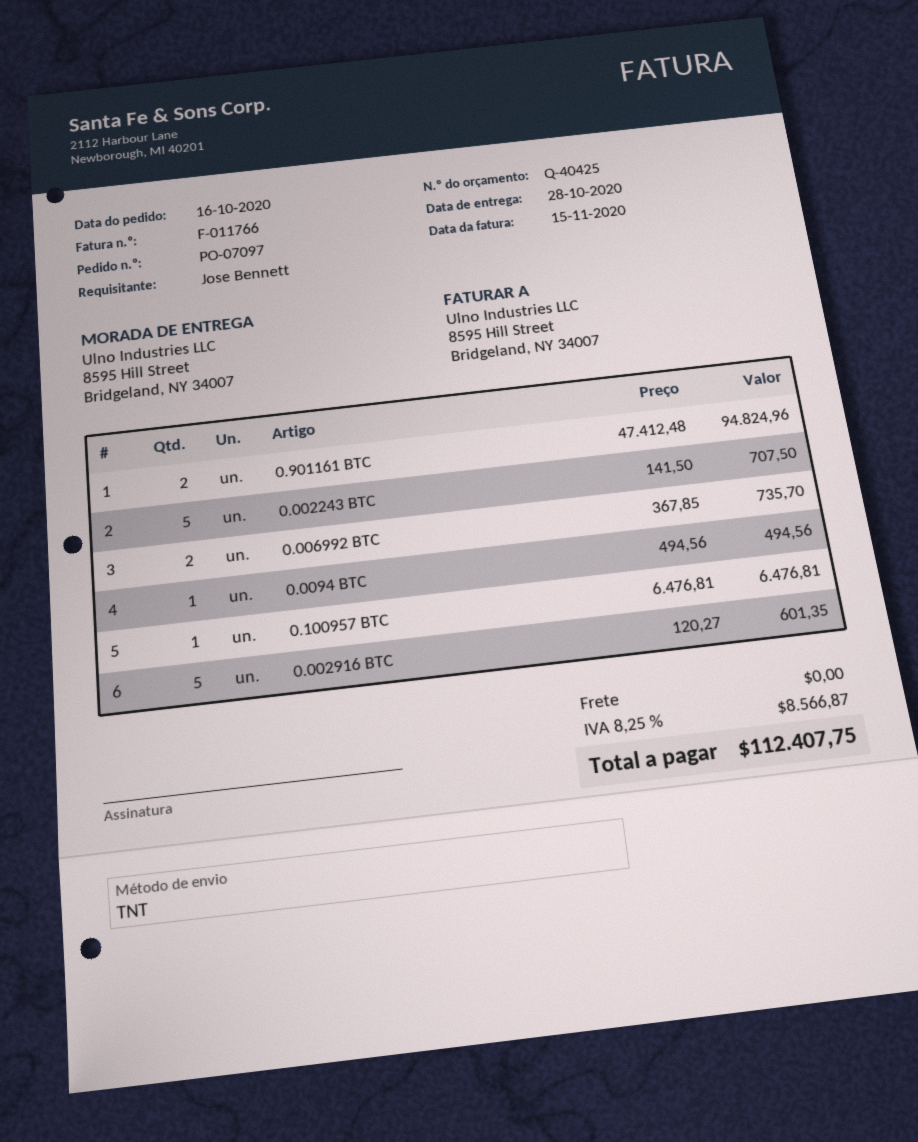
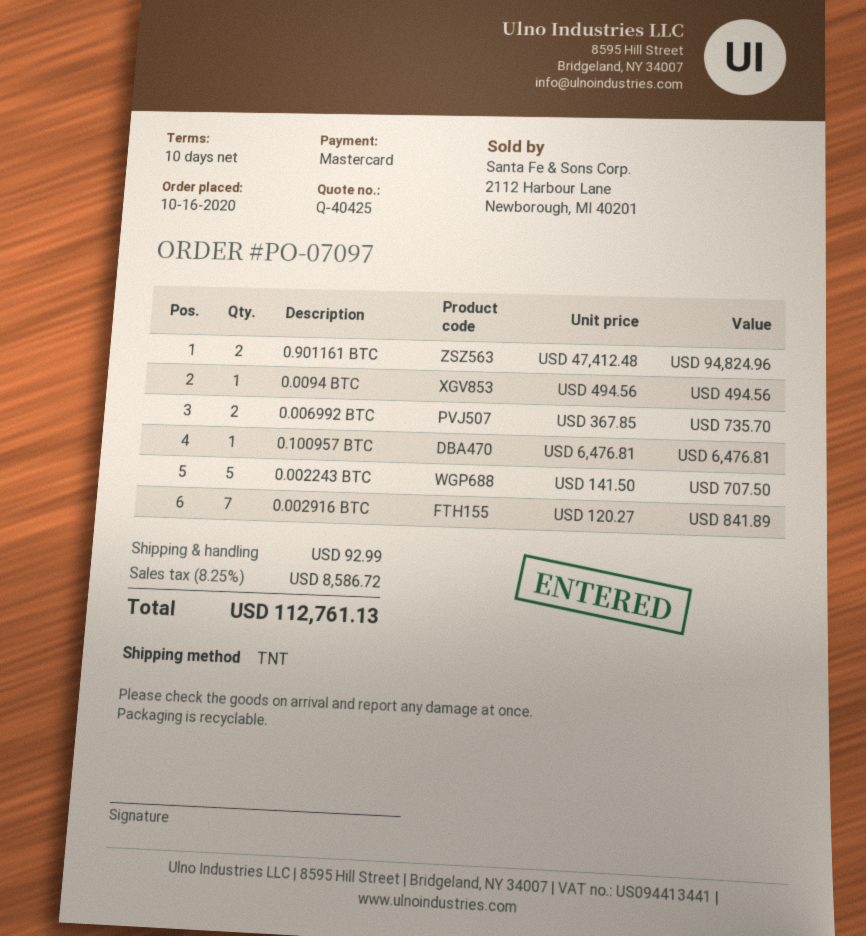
0.002916 BTC: 5 x 120.27 = 601.35 -> 7 x 120.27 = 841.89
shipping: 0.00 -> 92.99
tax: 8.25% = 8566.87 -> 8.25% = 8586.72
total: 112407.75 -> 112761.13

